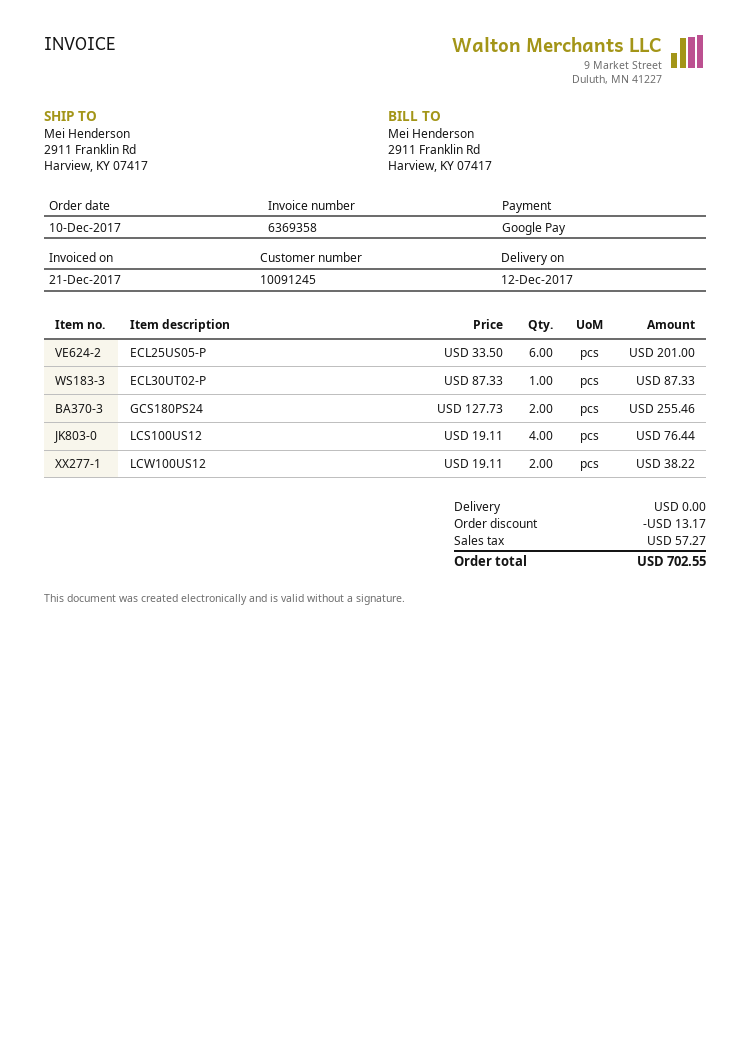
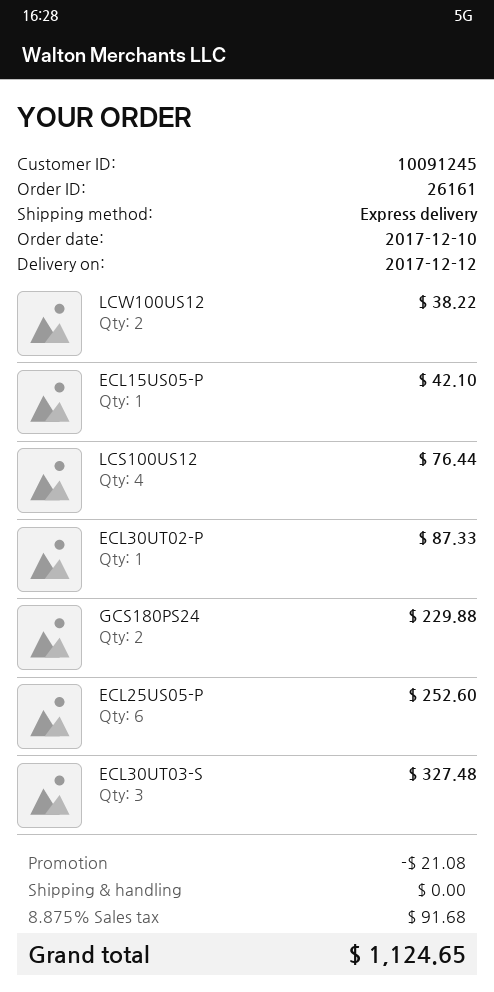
ECL25US05-P: 6 for 201.00 -> 6 for 252.60
GCS180PS24: 2 for 255.46 -> 2 for 229.88
ECL15US05-P: none -> 1 for 42.10
ECL30UT03-S: none -> 3 for 327.48
discount: 13.17 -> 21.08
tax: 57.27 -> 91.68
total: 702.55 -> 1124.65

